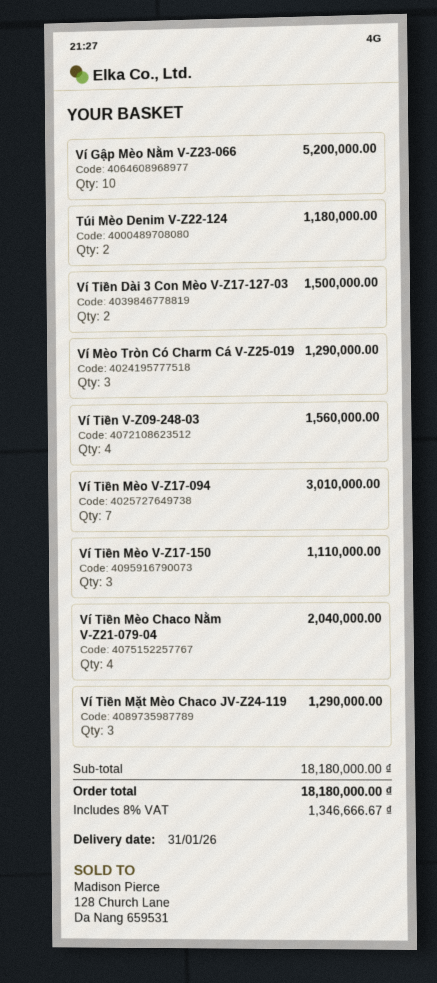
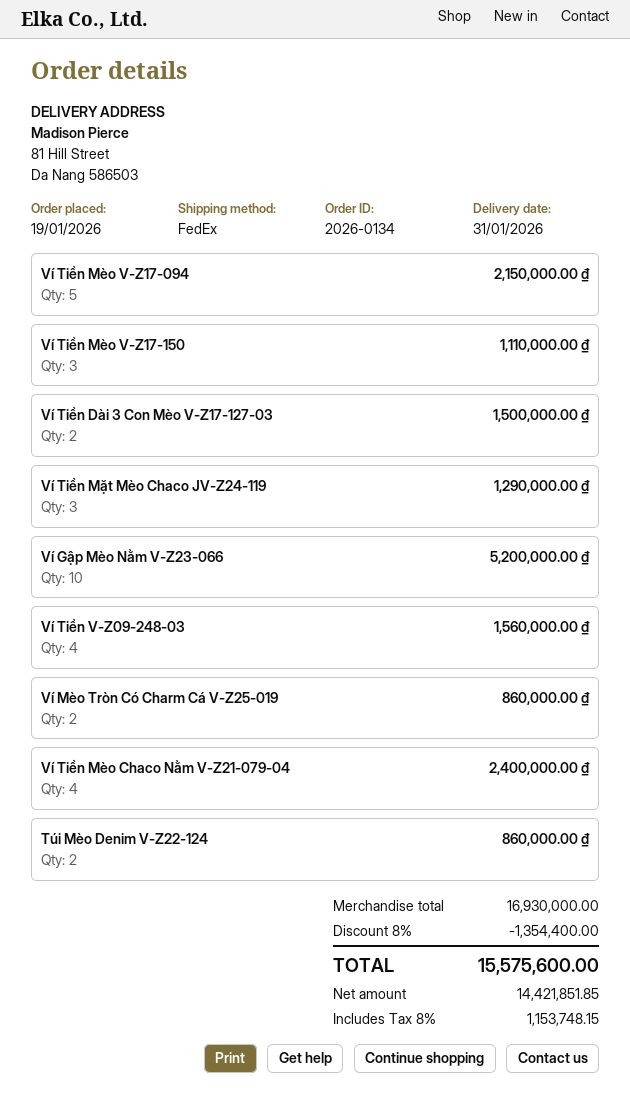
Túi Mèo Denim V-Z22-124: 2 for 1180000.00 -> 2 for 860000.00
Ví Mèo Tròn Có Charm Cá V-Z25-019: 3 for 1290000.00 -> 2 for 860000.00
Ví Tiền Mèo V-Z17-094: 7 for 3010000.00 -> 5 for 2150000.00
Ví Tiền Mèo Chaco Nằm V-Z21-079-04: 4 for 2040000.00 -> 4 for 2400000.00
subtotal: 18180000.00 -> 16930000.00
discount: none -> 8% = 1354400.00
tax: 8% = 1346666.67 -> 8% = 1153748.15
total: 18180000.00 -> 15575600.00

